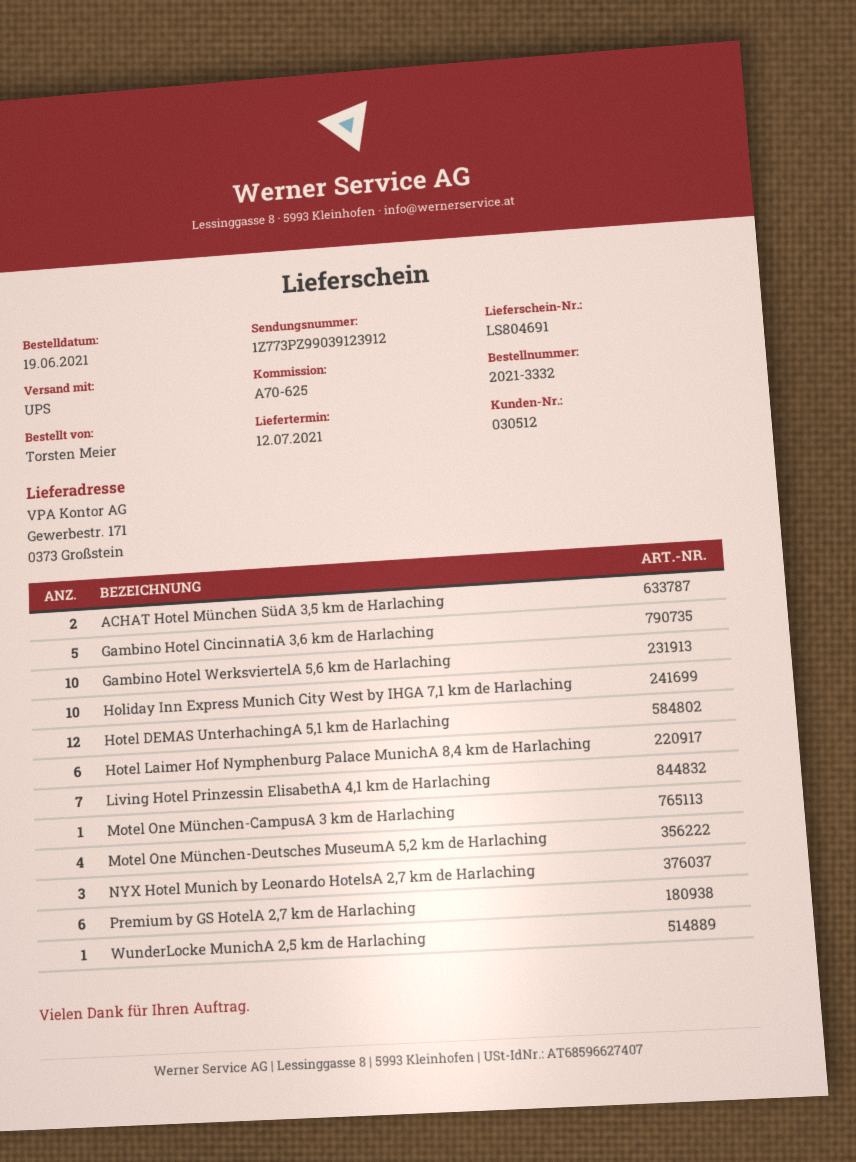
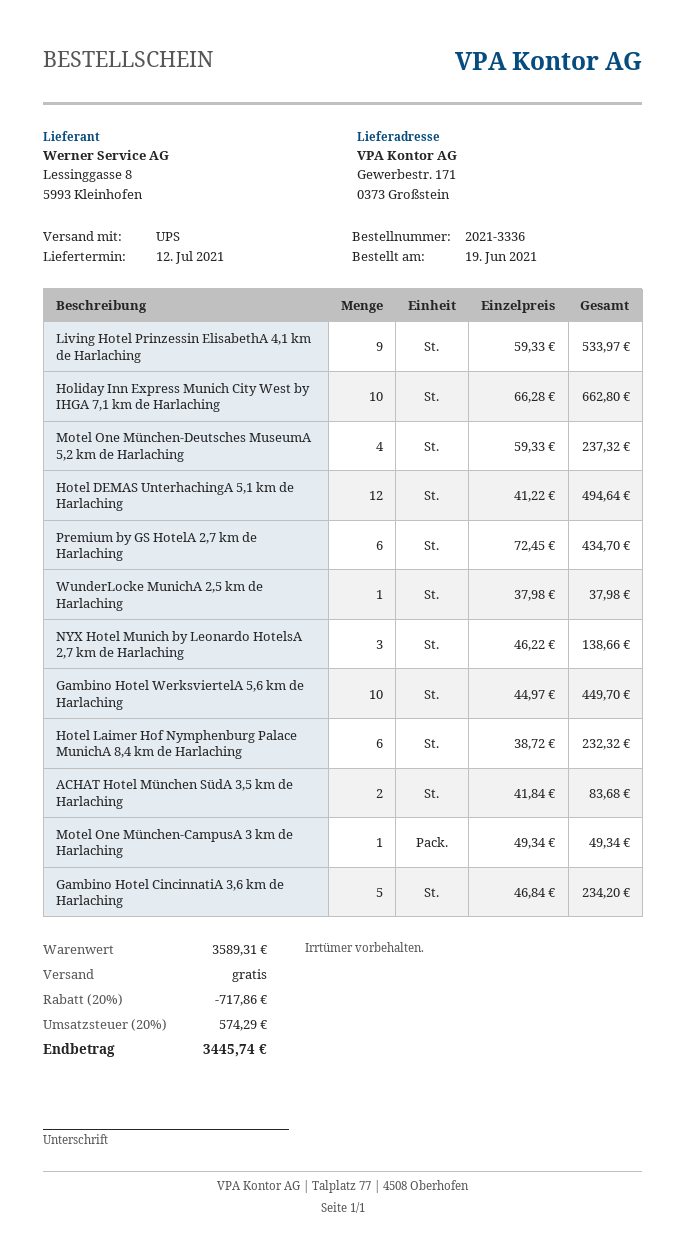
order number: 2021-3332 -> 2021-3336
Living Hotel Prinzessin ElisabethA 4,1 km de Harlaching: 7 -> 9

